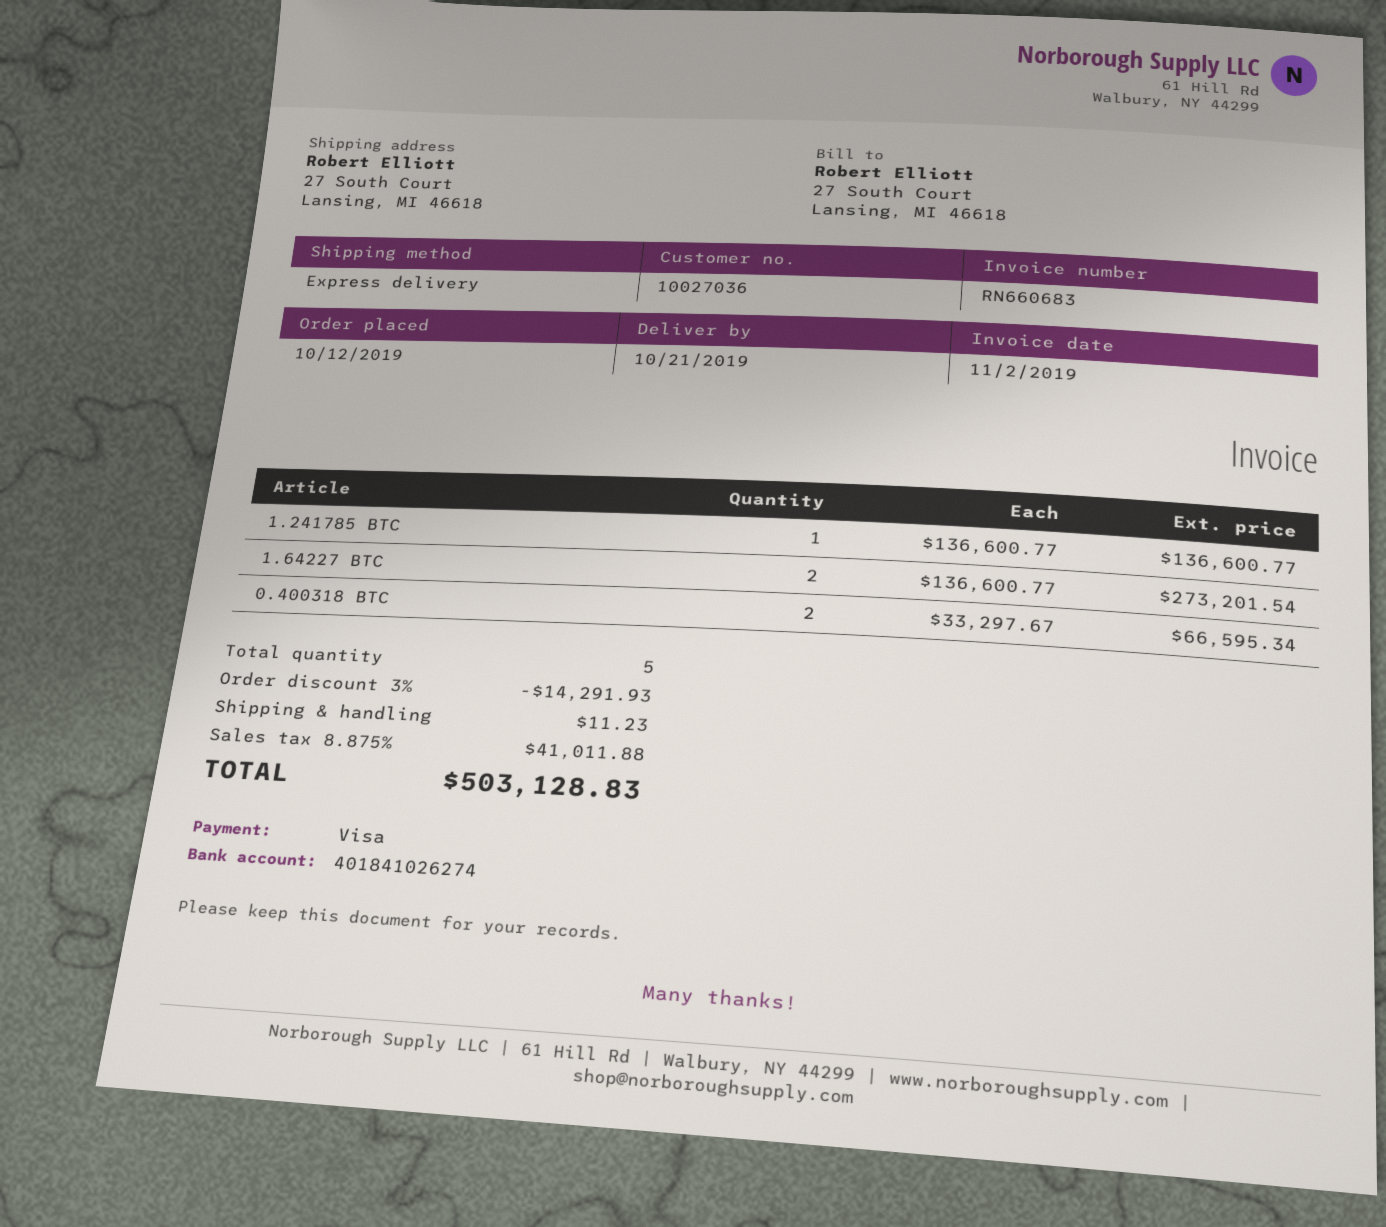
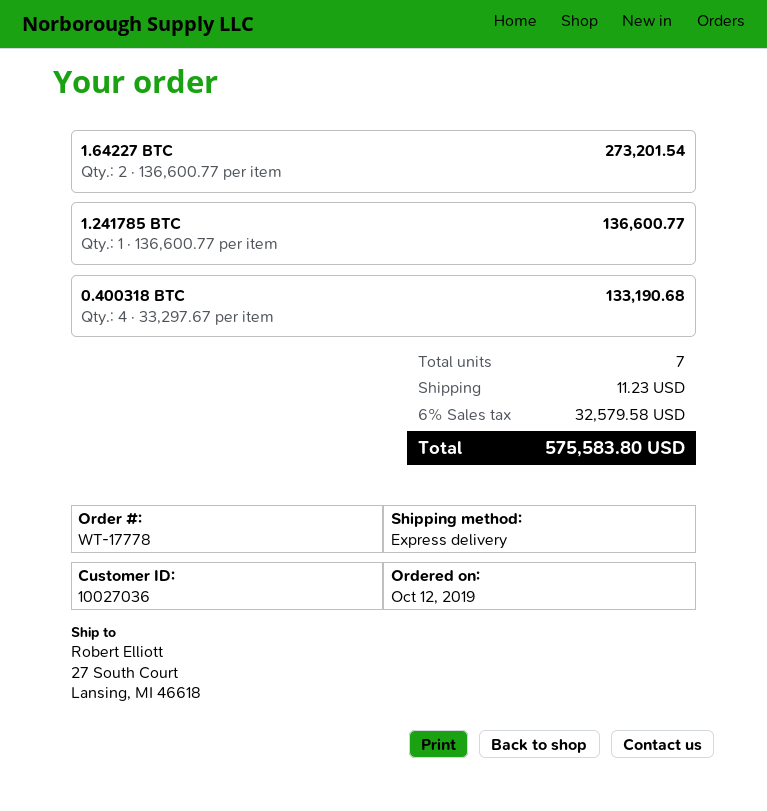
0.400318 BTC: 2 x 33297.67 = 66595.34 -> 4 x 33297.67 = 133190.68
total quantity: 5 -> 7
discount: 3% = 14291.93 -> none
tax: 8.875% = 41011.88 -> 6% = 32579.58
total: 503128.83 -> 575583.80

